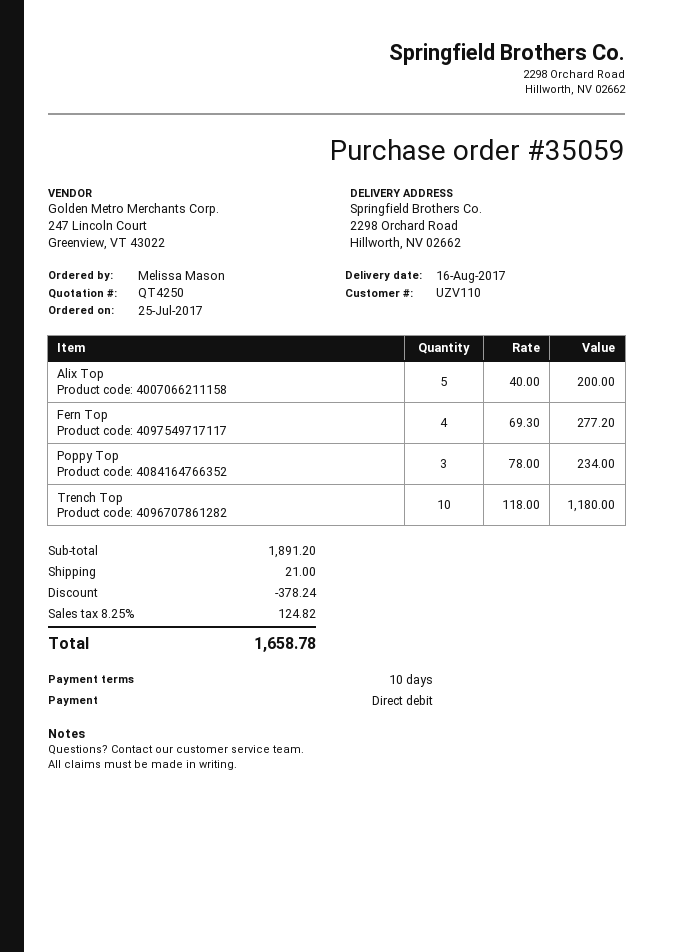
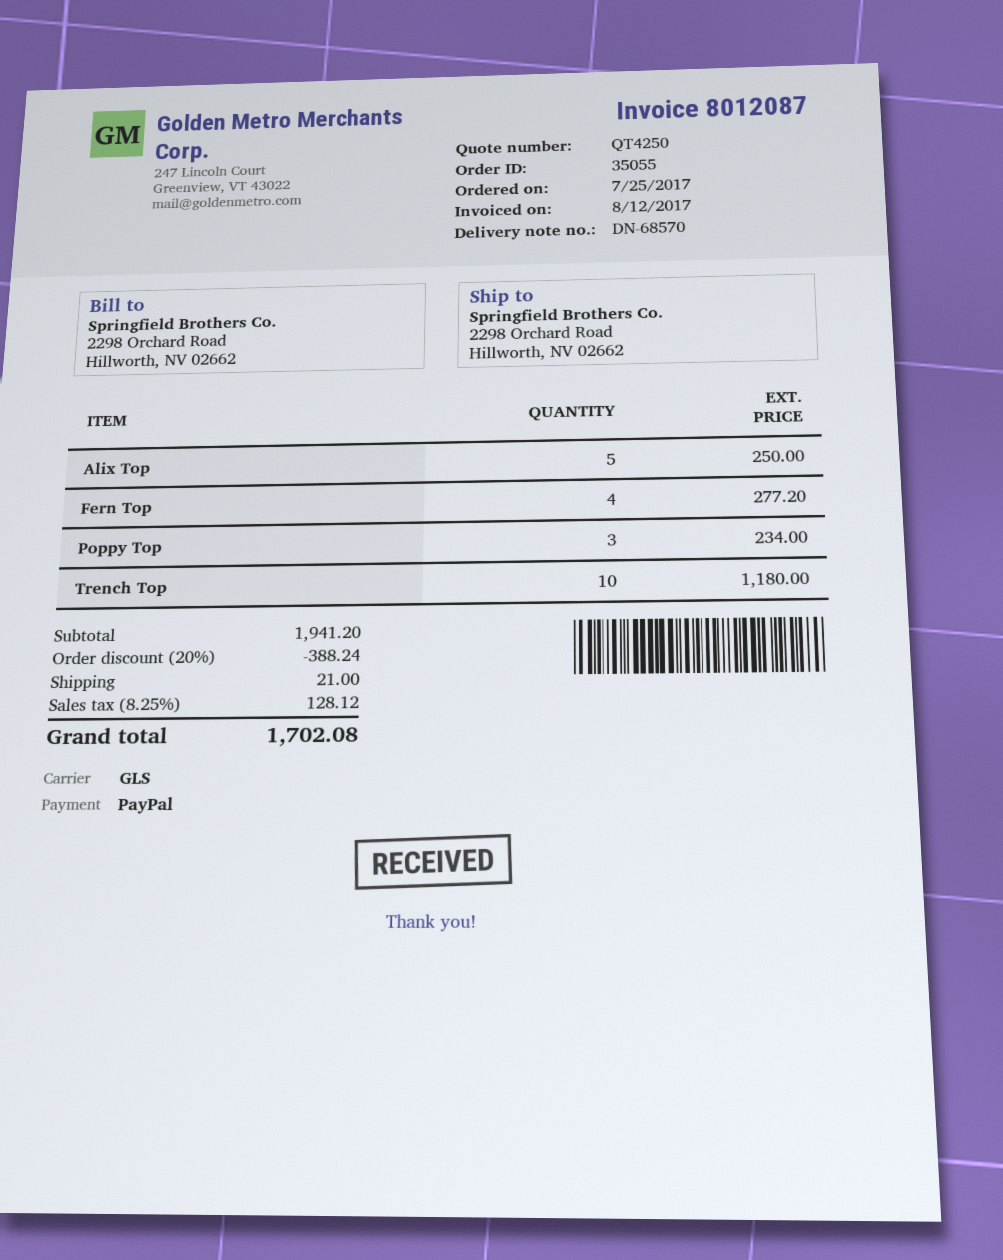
order number: 35059 -> 35055
payment method: direct debit -> PayPal
Alix Top: 5 for 200.00 -> 5 for 250.00
subtotal: 1891.20 -> 1941.20
discount: 378.24 -> 388.24
tax: 8.25% = 124.82 -> 8.25% = 128.12
total: 1658.78 -> 1702.08

